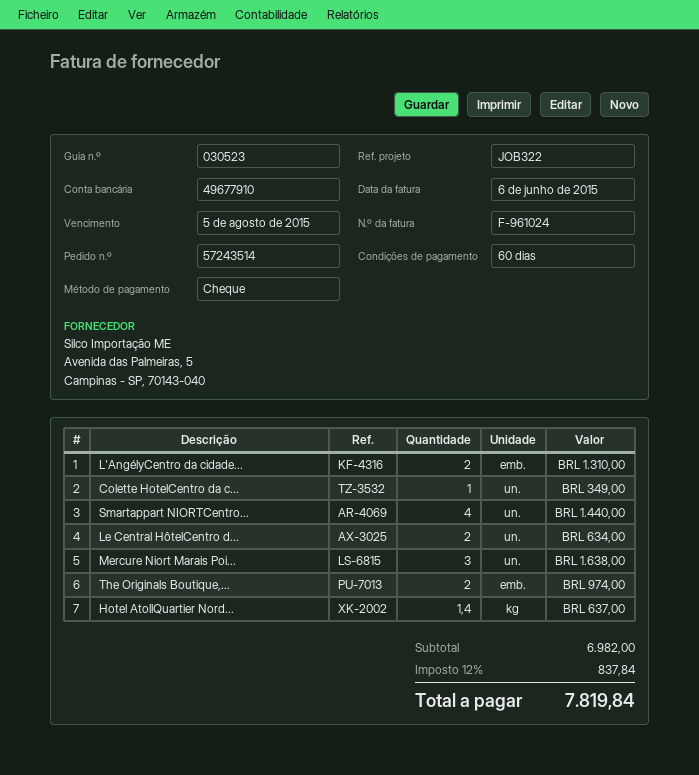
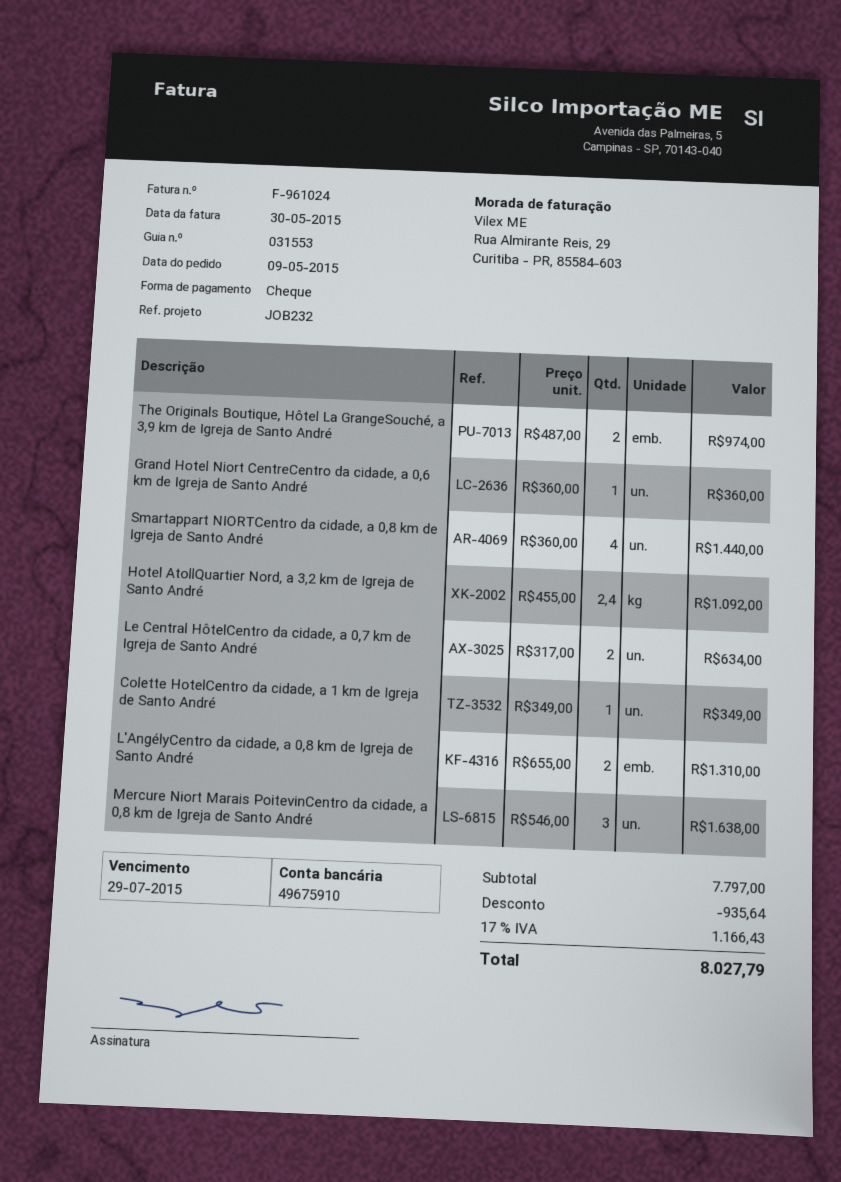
delivery note number: 030523 -> 031553
invoice date: 2015-06-06 -> 2015-05-30
due date: 2015-08-05 -> 2015-07-29
reference: JOB322 -> JOB232
bank account: 49677910 -> 49675910
Hotel AtollQuartier Nord...: 1.4 for 637.00 -> 2.4 for 1092.00
Grand Hotel Niort CentreCentro da cidade, a 0,6 km de Igreja de Santo André: none -> 1 for 360.00
subtotal: 6982.00 -> 7797.00
discount: none -> 935.64
tax: 12% = 837.84 -> 17% = 1166.43
total: 7819.84 -> 8027.79

